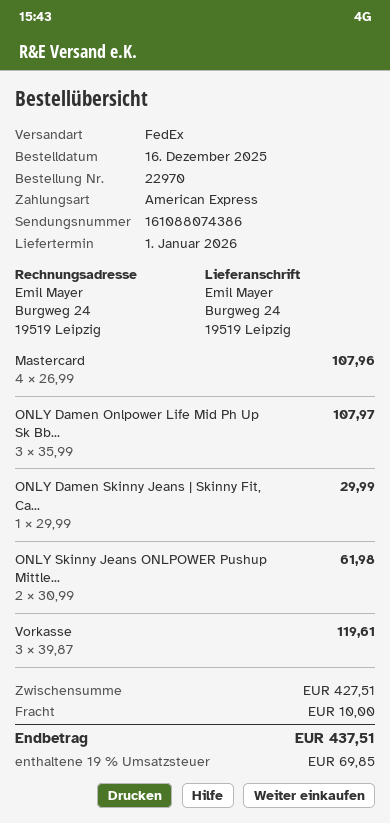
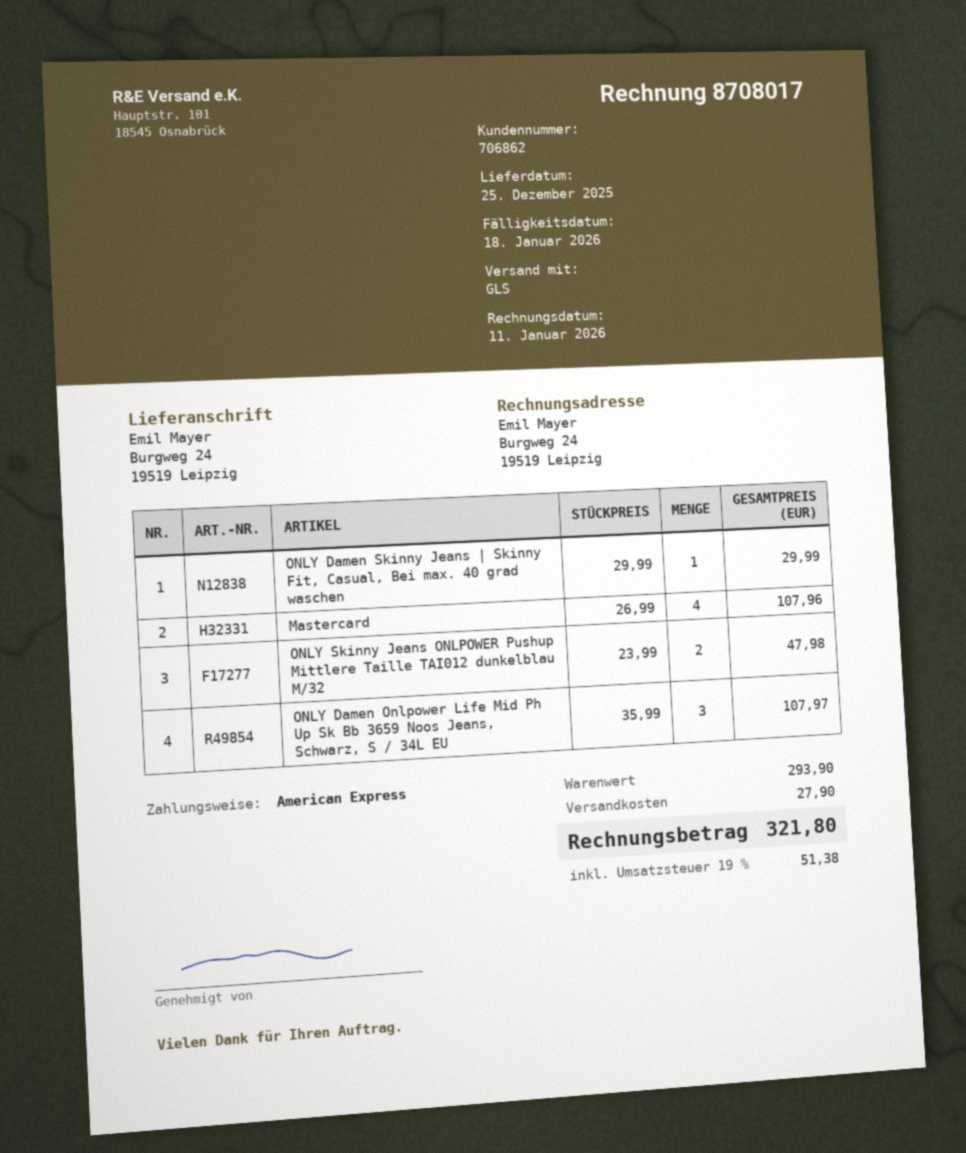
delivery date: 2026-01-01 -> 2025-12-25
shipping method: FedEx -> GLS
ONLY Skinny Jeans ONLPOWER Pushup Mittle...: 2 x 30.99 = 61.98 -> 2 x 23.99 = 47.98
Vorkasse: 3 x 39.87 = 119.61 -> none
subtotal: 427.51 -> 293.90
shipping: 10.00 -> 27.90
tax: 19% = 69.85 -> 19% = 51.38
total: 437.51 -> 321.80

